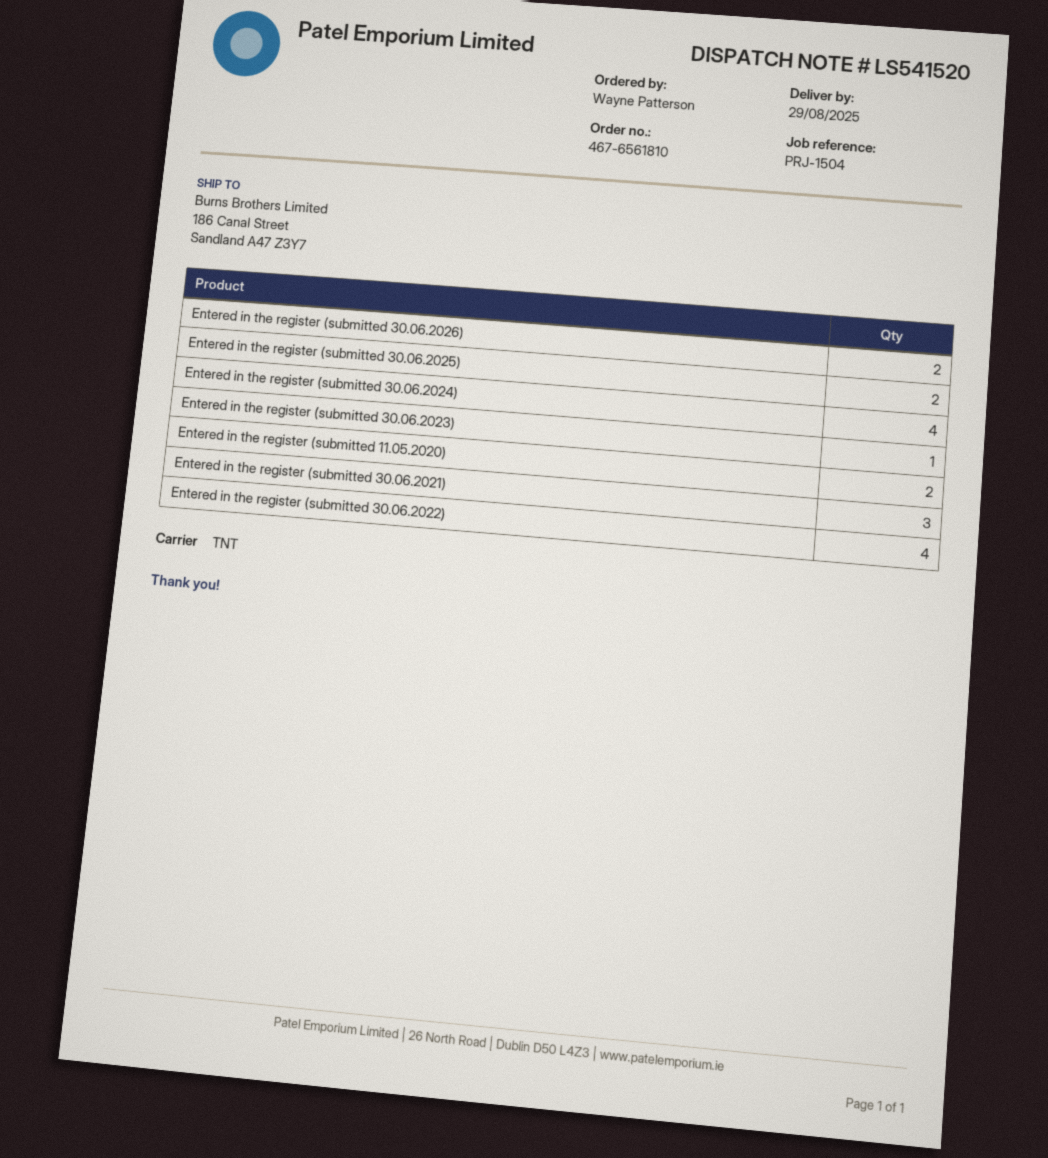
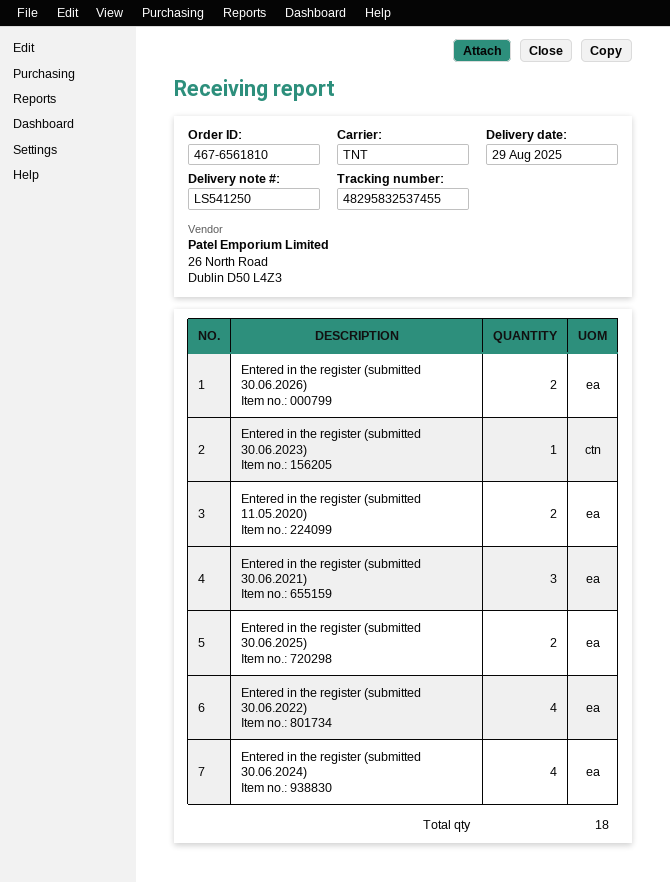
delivery note number: LS541520 -> LS541250

